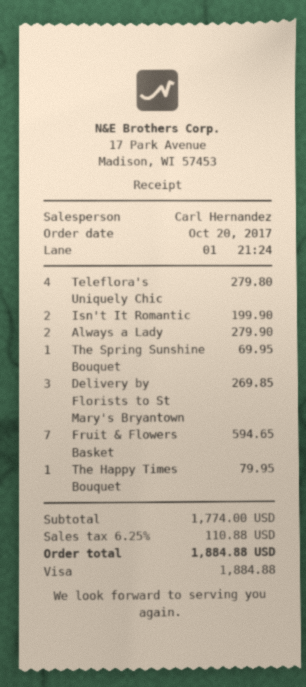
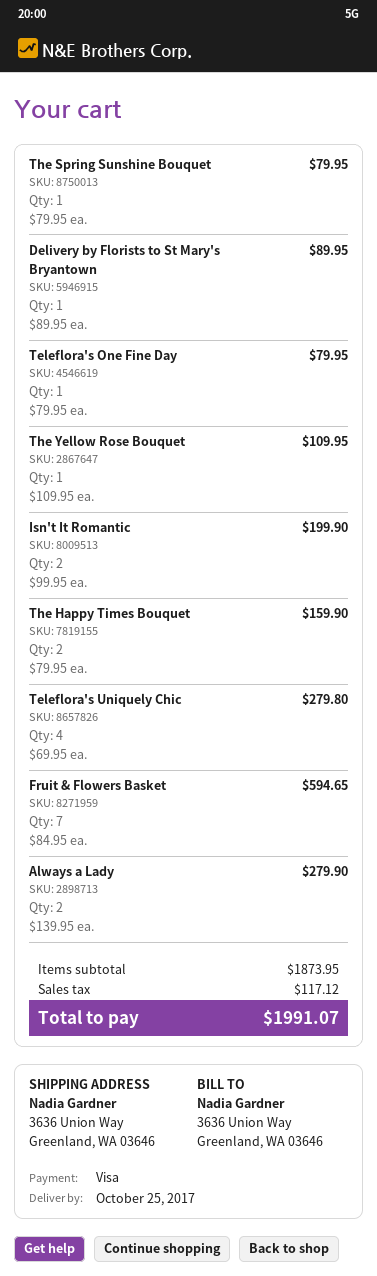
The Spring Sunshine Bouquet: 1 for 69.95 -> 1 for 79.95
Delivery by Florists to St Mary's Bryantown: 3 for 269.85 -> 1 for 89.95
The Happy Times Bouquet: 1 for 79.95 -> 2 for 159.90
Teleflora's One Fine Day: none -> 1 for 79.95
The Yellow Rose Bouquet: none -> 1 for 109.95
subtotal: 1774.00 -> 1873.95
tax: 110.88 -> 117.12
total: 1884.88 -> 1991.07

